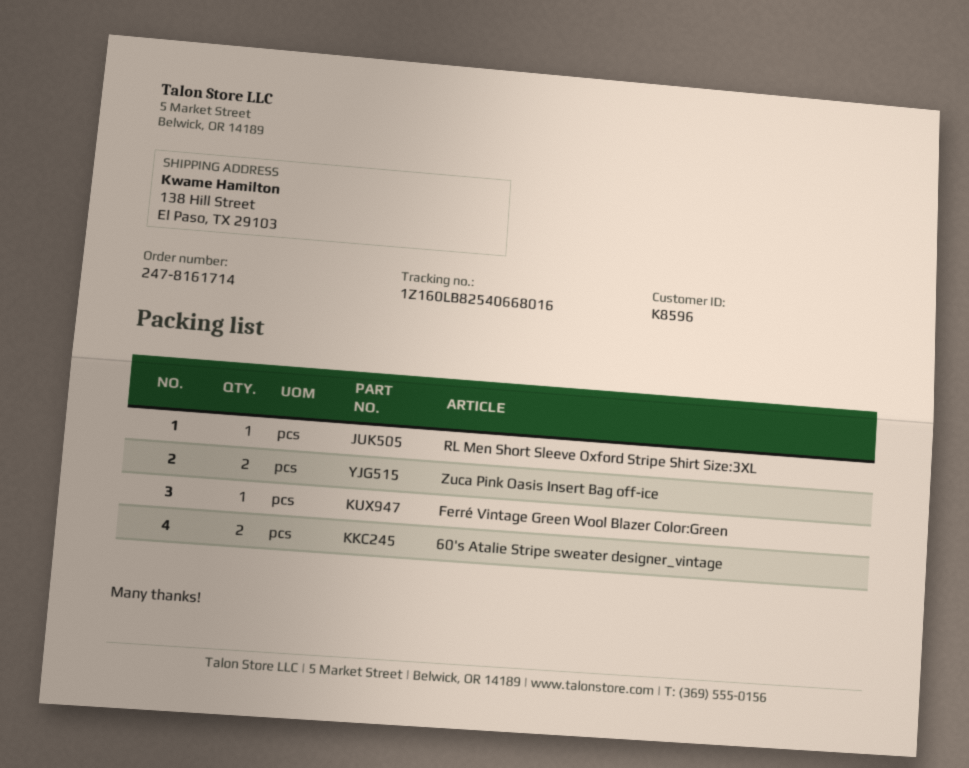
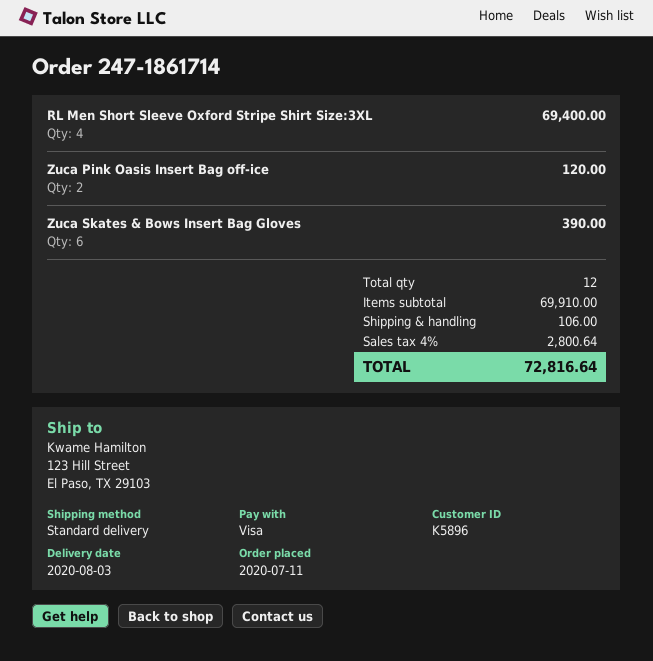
order number: 247-8161714 -> 247-1861714
customer number: K8596 -> K5896
ship to: 138 Hill Street, El Paso, TX 29103 -> 123 Hill Street, El Paso, TX 29103
RL Men Short Sleeve Oxford Stripe Shirt Size:3XL: 1 -> 4
Ferré Vintage Green Wool Blazer Color:Green: 1 -> none
60's Atalie Stripe sweater designer_vintage: 2 -> none
Zuca Skates & Bows Insert Bag Gloves: none -> 6

